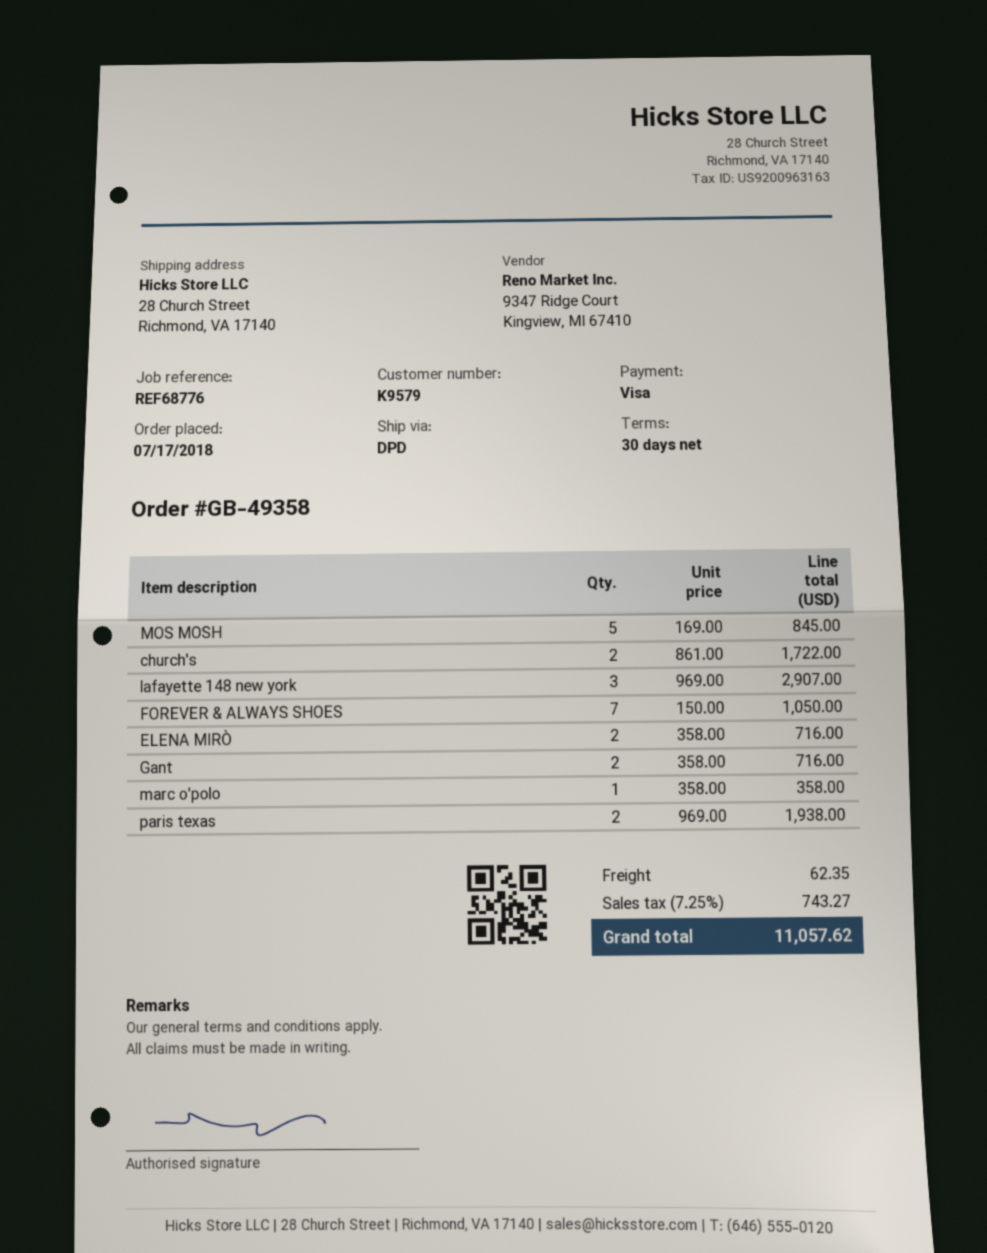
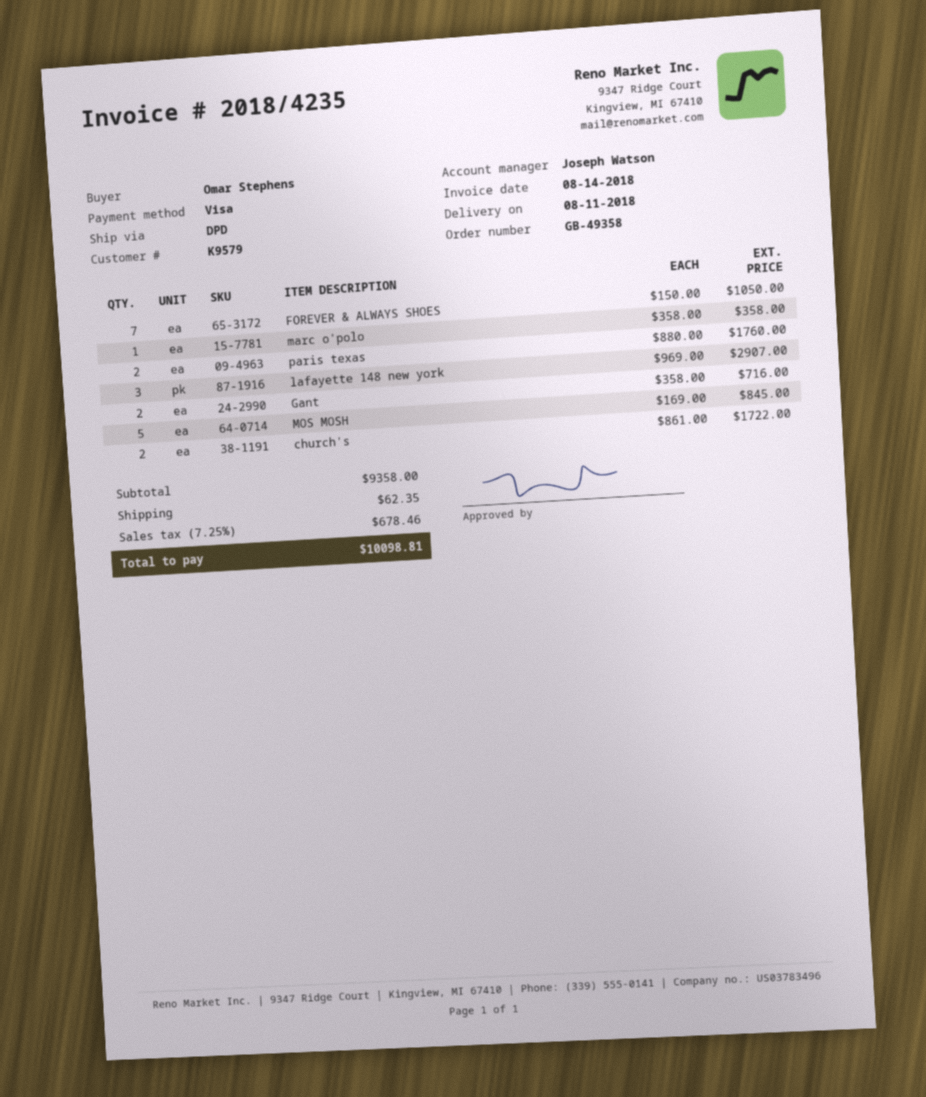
ELENA MIRÒ: 2 x 358.00 = 716.00 -> none
paris texas: 2 x 969.00 = 1938.00 -> 2 x 880.00 = 1760.00
tax: 7.25% = 743.27 -> 7.25% = 678.46
total: 11057.62 -> 10098.81

